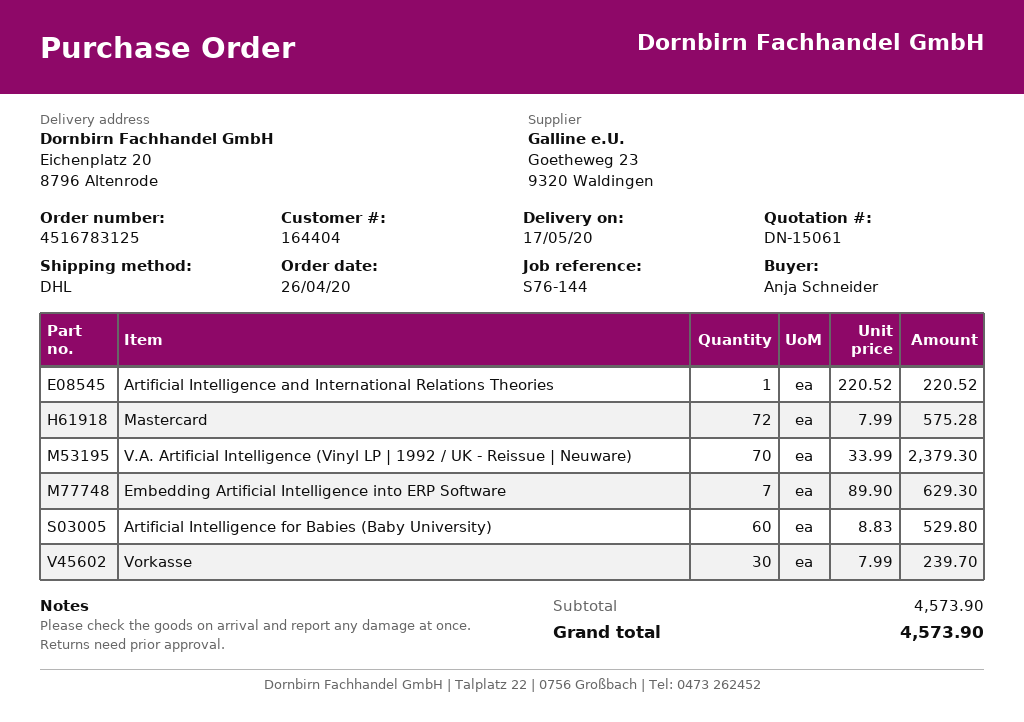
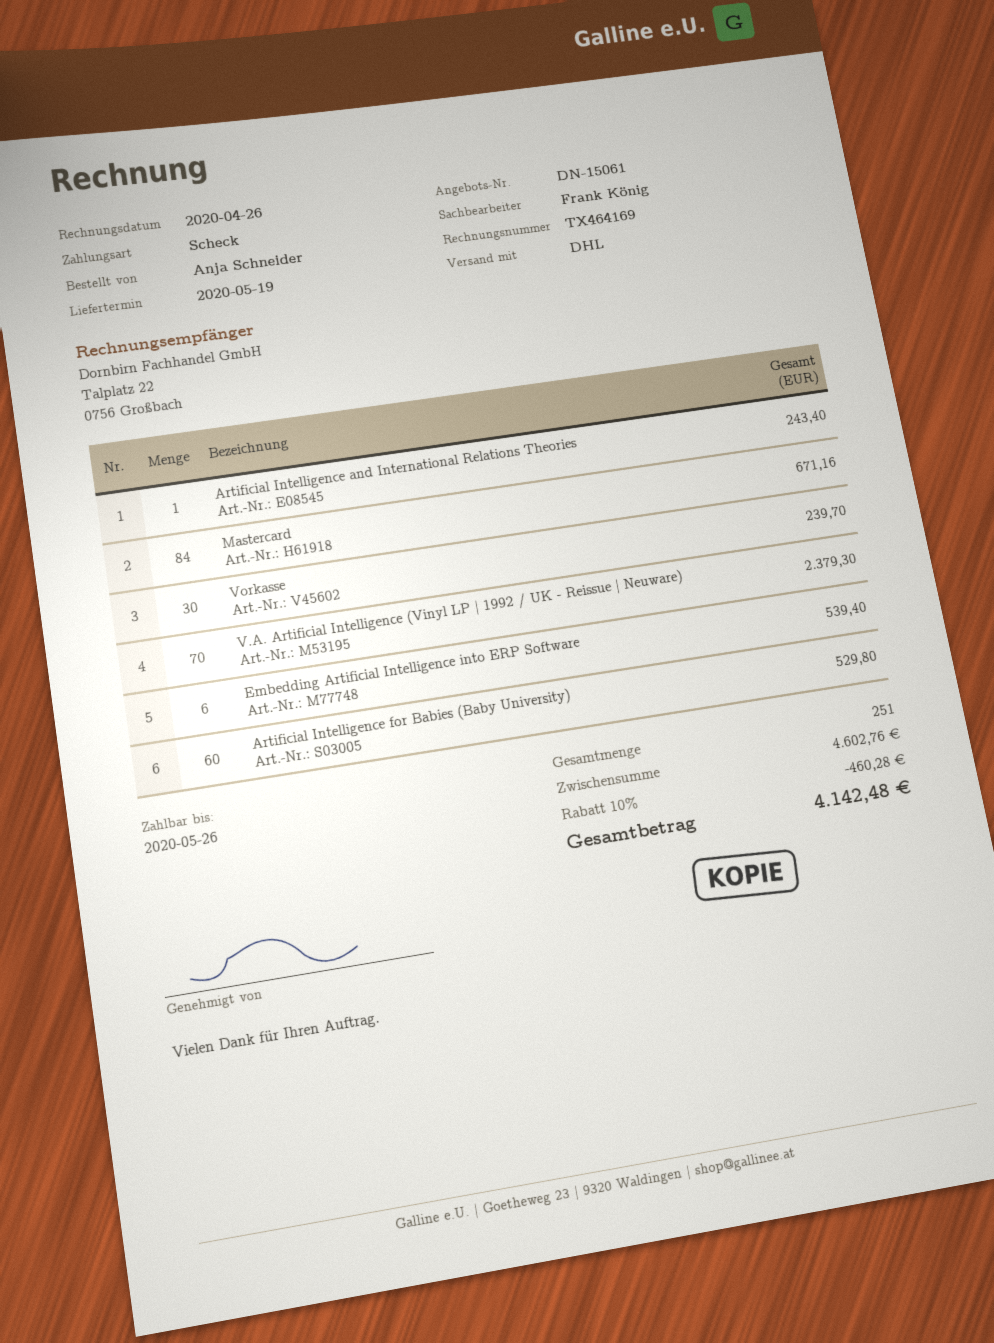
delivery date: 2020-05-17 -> 2020-05-19
Artificial Intelligence and International Relations Theories: 1 for 220.52 -> 1 for 243.40
Mastercard: 72 for 575.28 -> 84 for 671.16
Embedding Artificial Intelligence into ERP Software: 7 for 629.30 -> 6 for 539.40
subtotal: 4573.90 -> 4602.76
discount: none -> 10% = 460.28
total: 4573.90 -> 4142.48

